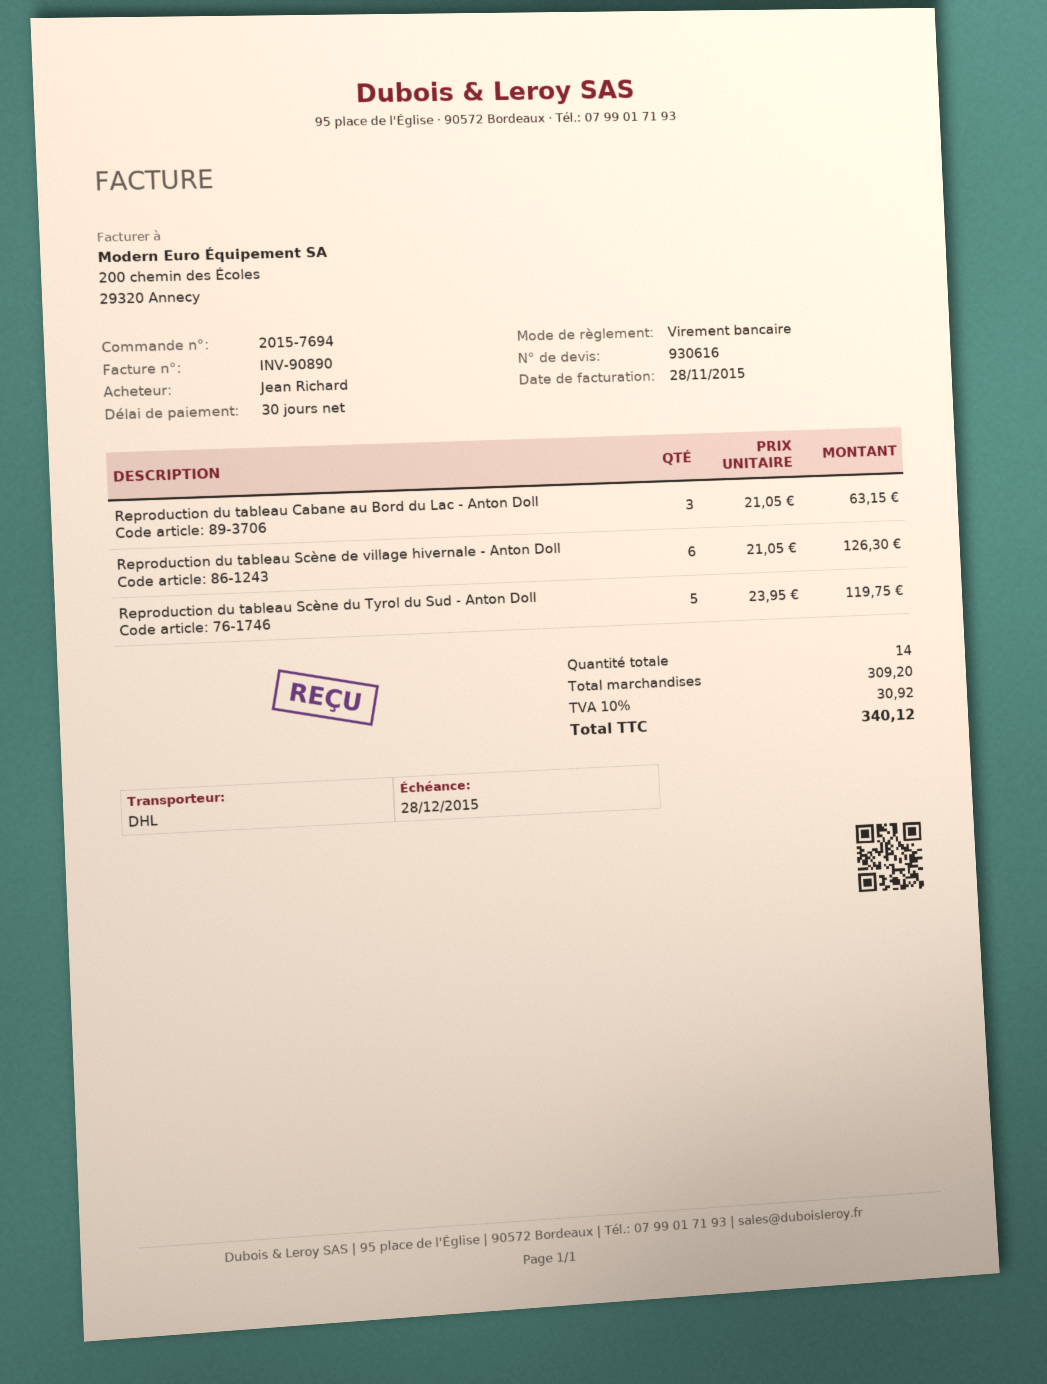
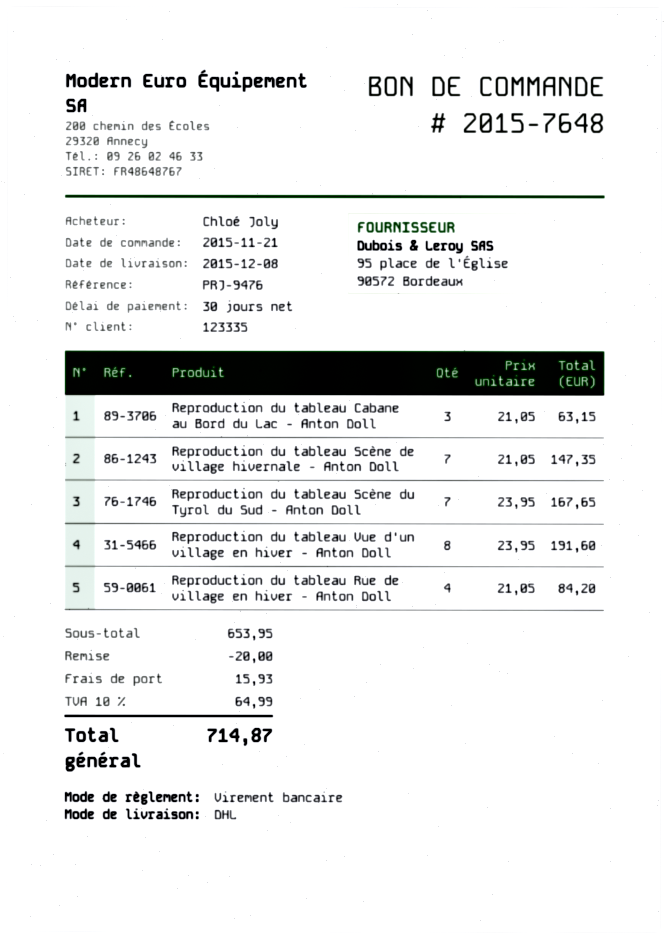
order number: 2015-7694 -> 2015-7648
ordered by: Jean Richard -> Chloé Joly
Reproduction du tableau Scène de village hivernale - Anton Doll: 6 x 21.05 = 126.30 -> 7 x 21.05 = 147.35
Reproduction du tableau Scène du Tyrol du Sud - Anton Doll: 5 x 23.95 = 119.75 -> 7 x 23.95 = 167.65
Reproduction du tableau Vue d'un village en hiver - Anton Doll: none -> 8 x 23.95 = 191.60
Reproduction du tableau Rue de village en hiver - Anton Doll: none -> 4 x 21.05 = 84.20
subtotal: 309.20 -> 653.95
discount: none -> 20.00
shipping: none -> 15.93
tax: 10% = 30.92 -> 10% = 64.99
total: 340.12 -> 714.87

